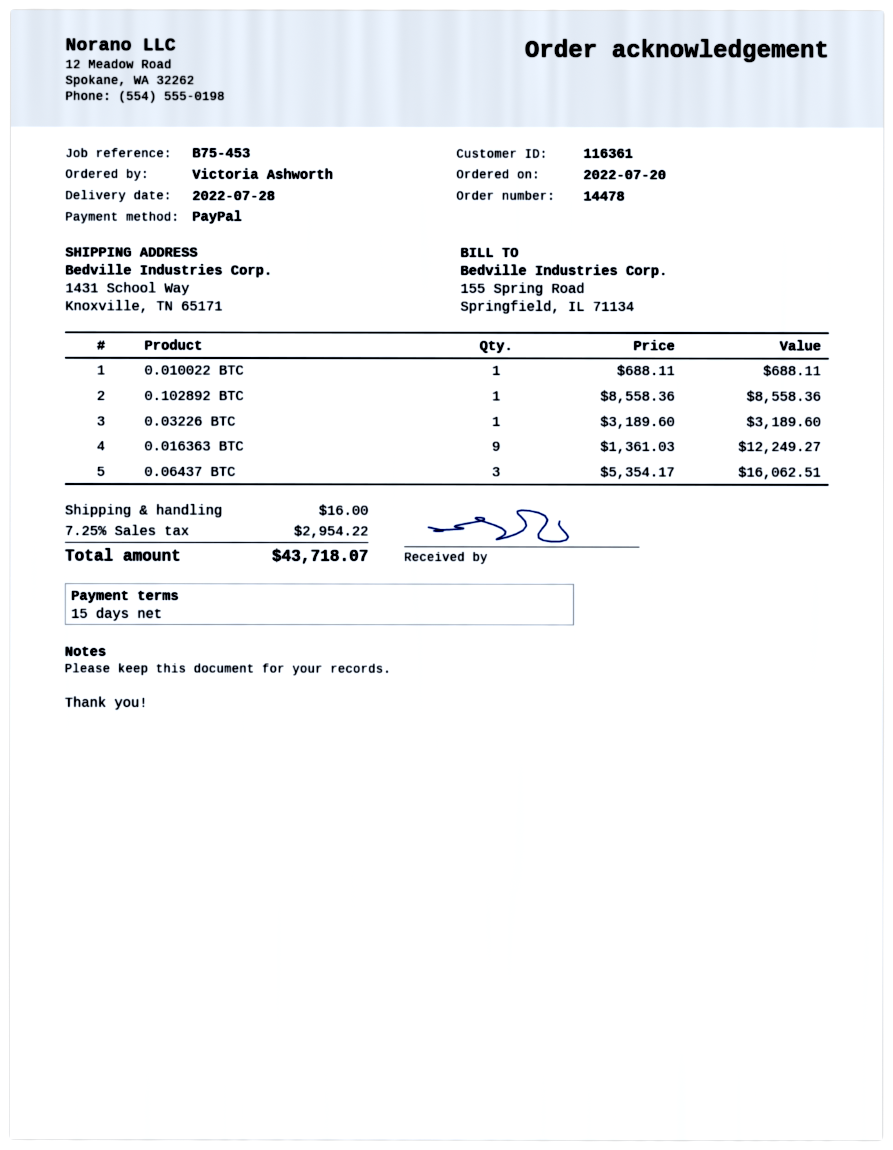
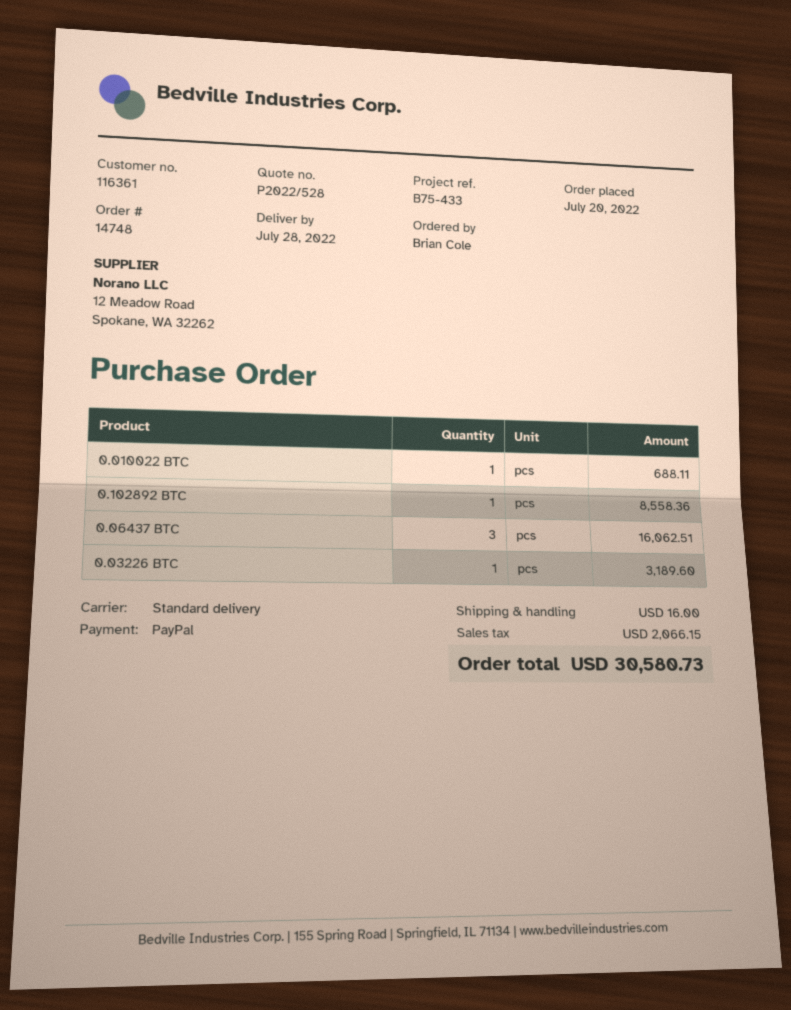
order number: 14478 -> 14748
reference: B75-453 -> B75-433
ordered by: Victoria Ashworth -> Brian Cole
0.016363 BTC: 9 for 12249.27 -> none
tax: 2954.22 -> 2066.15
total: 43718.07 -> 30580.73

